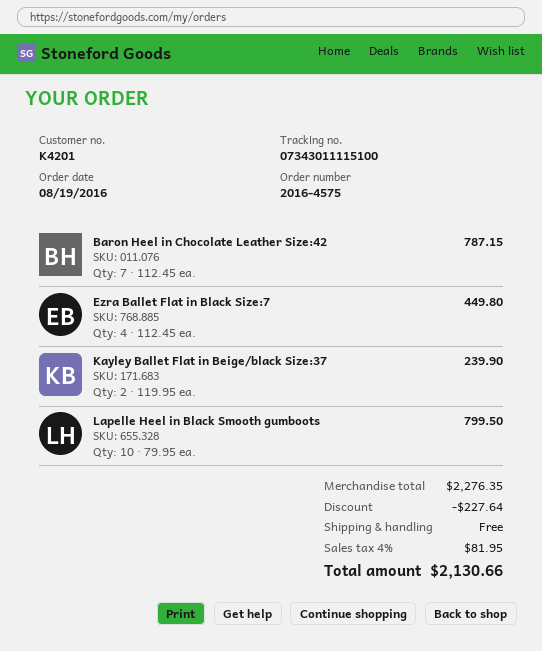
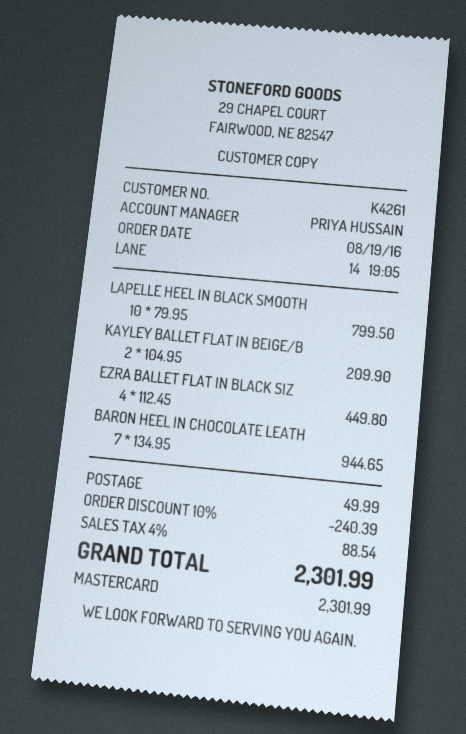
customer number: K4201 -> K4261
Baron Heel in Chocolate Leather Size:42: 7 x 112.45 = 787.15 -> 7 x 134.95 = 944.65
Kayley Ballet Flat in Beige/black Size:37: 2 x 119.95 = 239.90 -> 2 x 104.95 = 209.90
discount: 227.64 -> 240.39
shipping: 0.00 -> 49.99
tax: 4% = 81.95 -> 4% = 88.54
total: 2130.66 -> 2301.99

